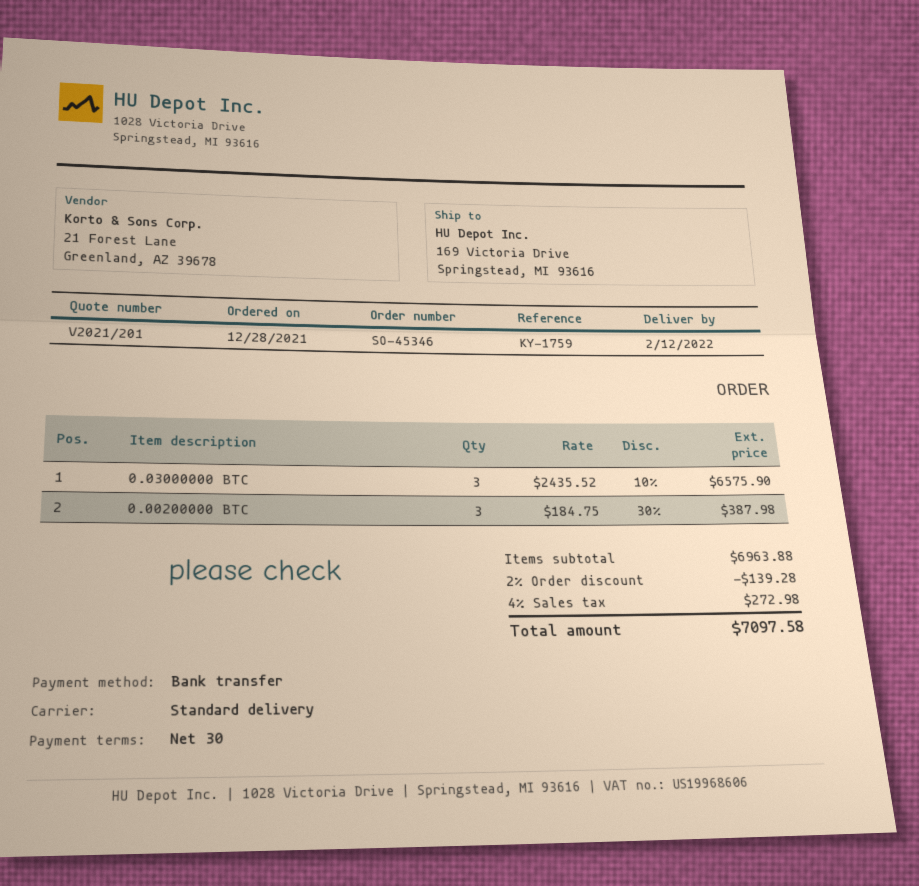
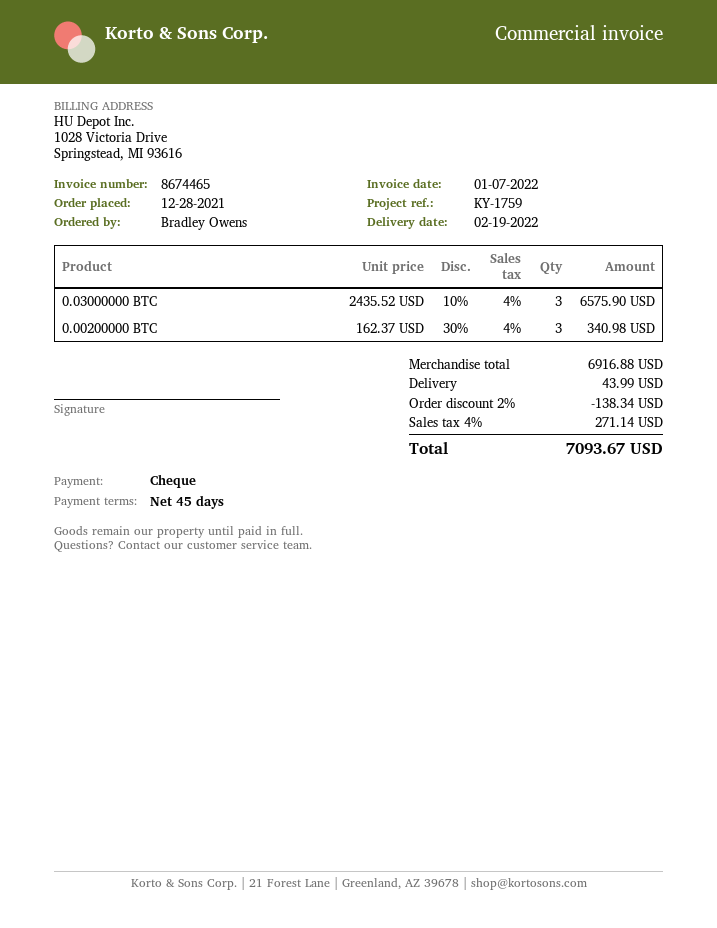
delivery date: 2022-02-12 -> 2022-02-19
payment terms: 30 days -> 45 days
payment method: bank transfer -> cheque
0.00200000 BTC: 3 x 184.75 - 30% = 387.98 -> 3 x 162.37 - 30% = 340.98
subtotal: 6963.88 -> 6916.88
discount: 2% = 139.28 -> 2% = 138.34
shipping: none -> 43.99
tax: 4% = 272.98 -> 4% = 271.14
total: 7097.58 -> 7093.67

